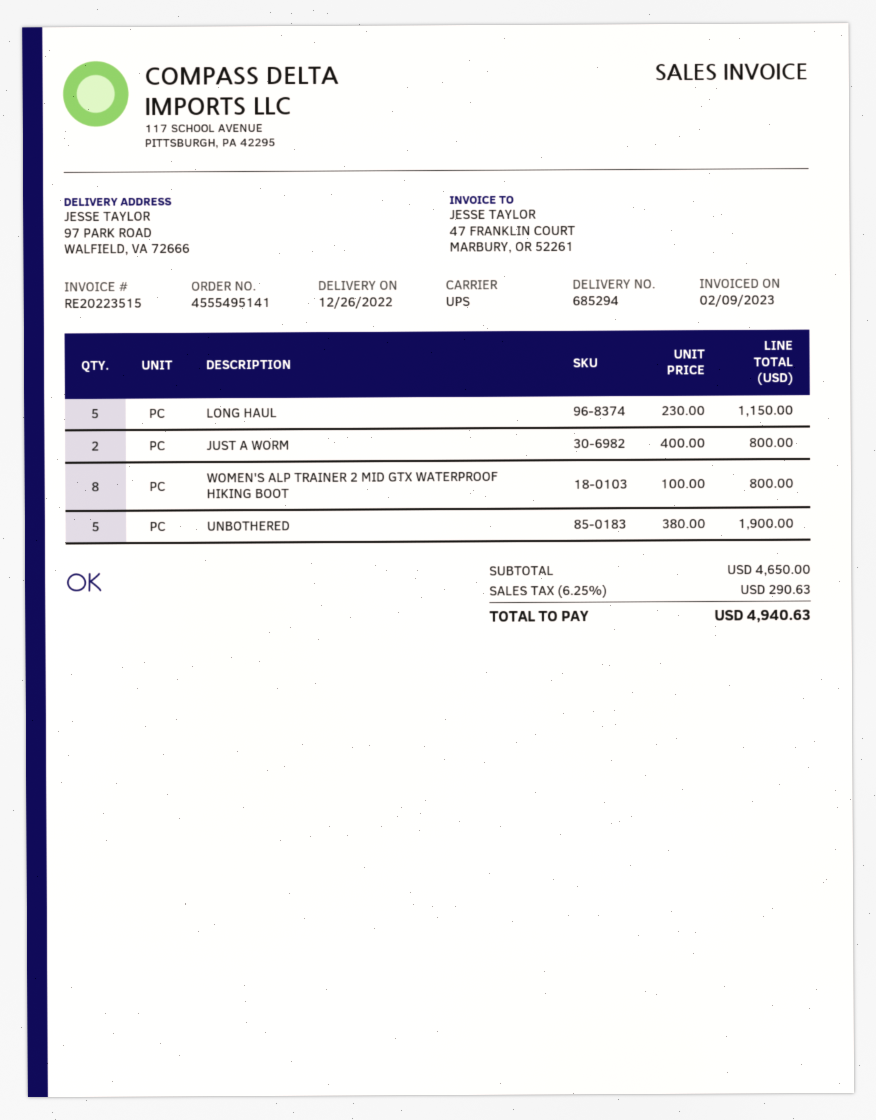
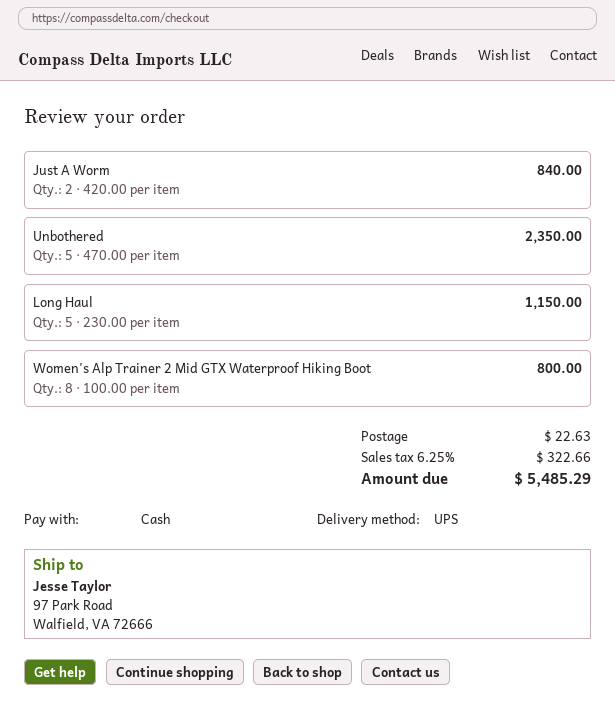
JUST A WORM: 2 x 400.00 = 800.00 -> 2 x 420.00 = 840.00
UNBOTHERED: 5 x 380.00 = 1900.00 -> 5 x 470.00 = 2350.00
shipping: none -> 22.63
tax: 6.25% = 290.63 -> 6.25% = 322.66
total: 4940.63 -> 5485.29

